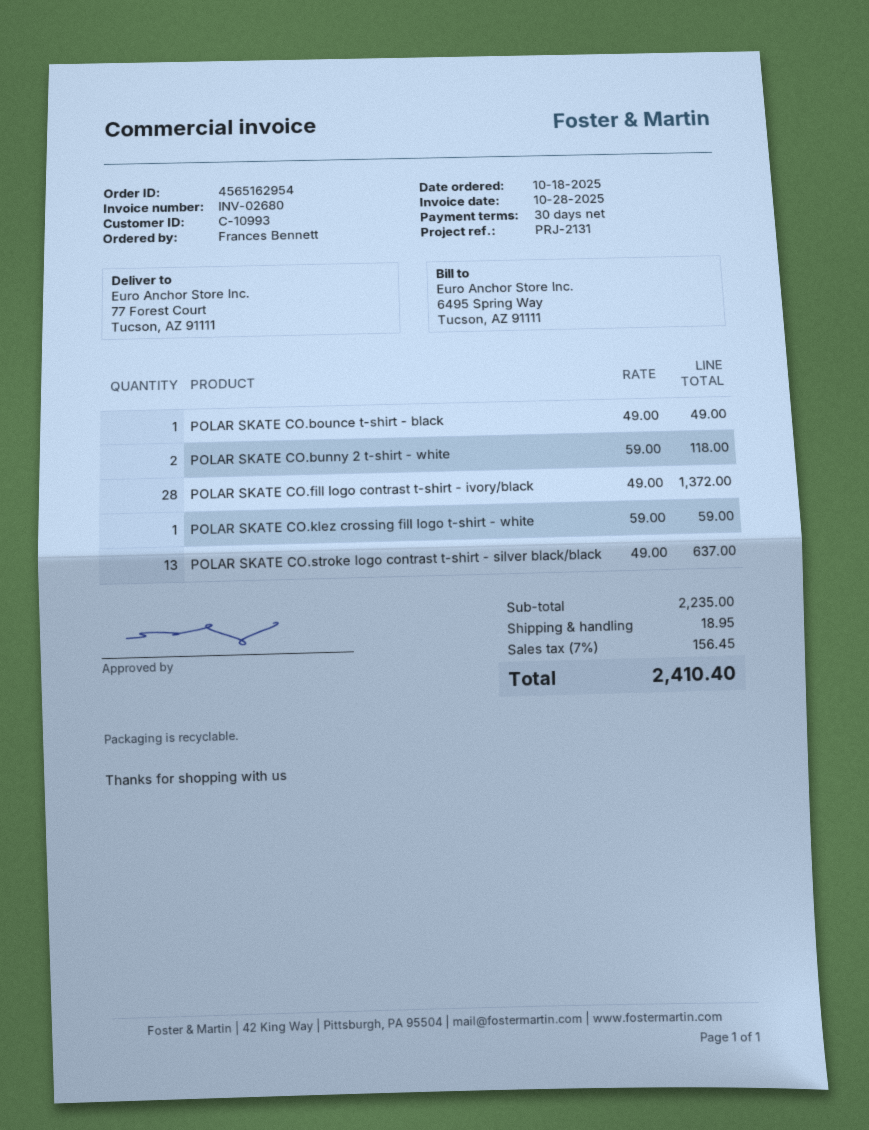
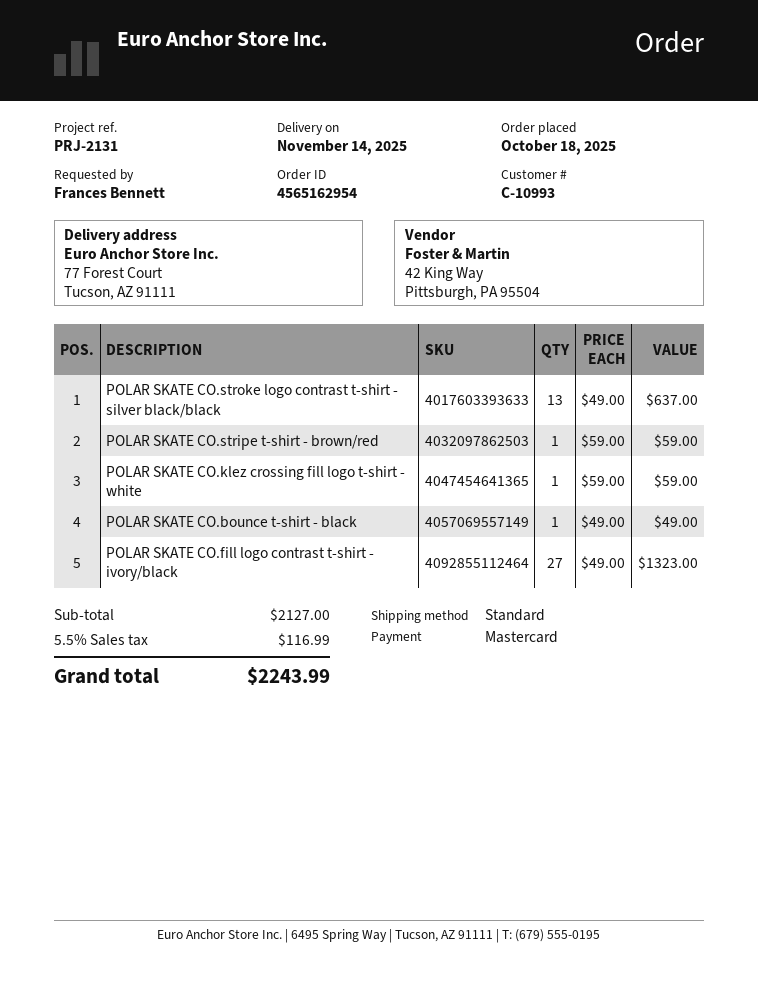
POLAR SKATE CO.bunny 2 t-shirt - white: 2 x 59.00 = 118.00 -> none
POLAR SKATE CO.fill logo contrast t-shirt - ivory/black: 28 x 49.00 = 1372.00 -> 27 x 49.00 = 1323.00
POLAR SKATE CO.stripe t-shirt - brown/red: none -> 1 x 59.00 = 59.00
subtotal: 2235.00 -> 2127.00
shipping: 18.95 -> none
tax: 7% = 156.45 -> 5.5% = 116.99
total: 2410.40 -> 2243.99

